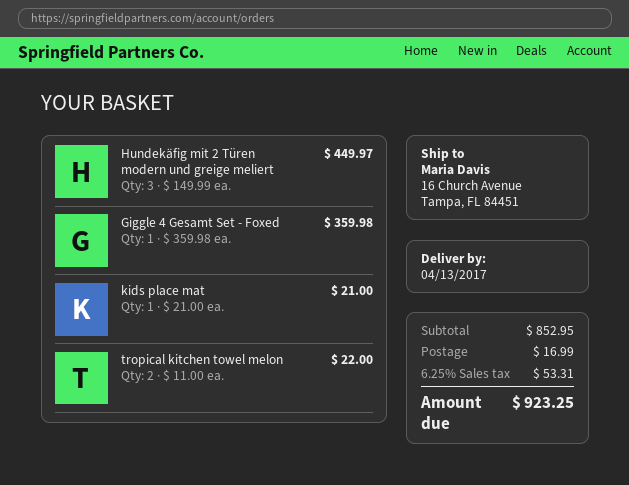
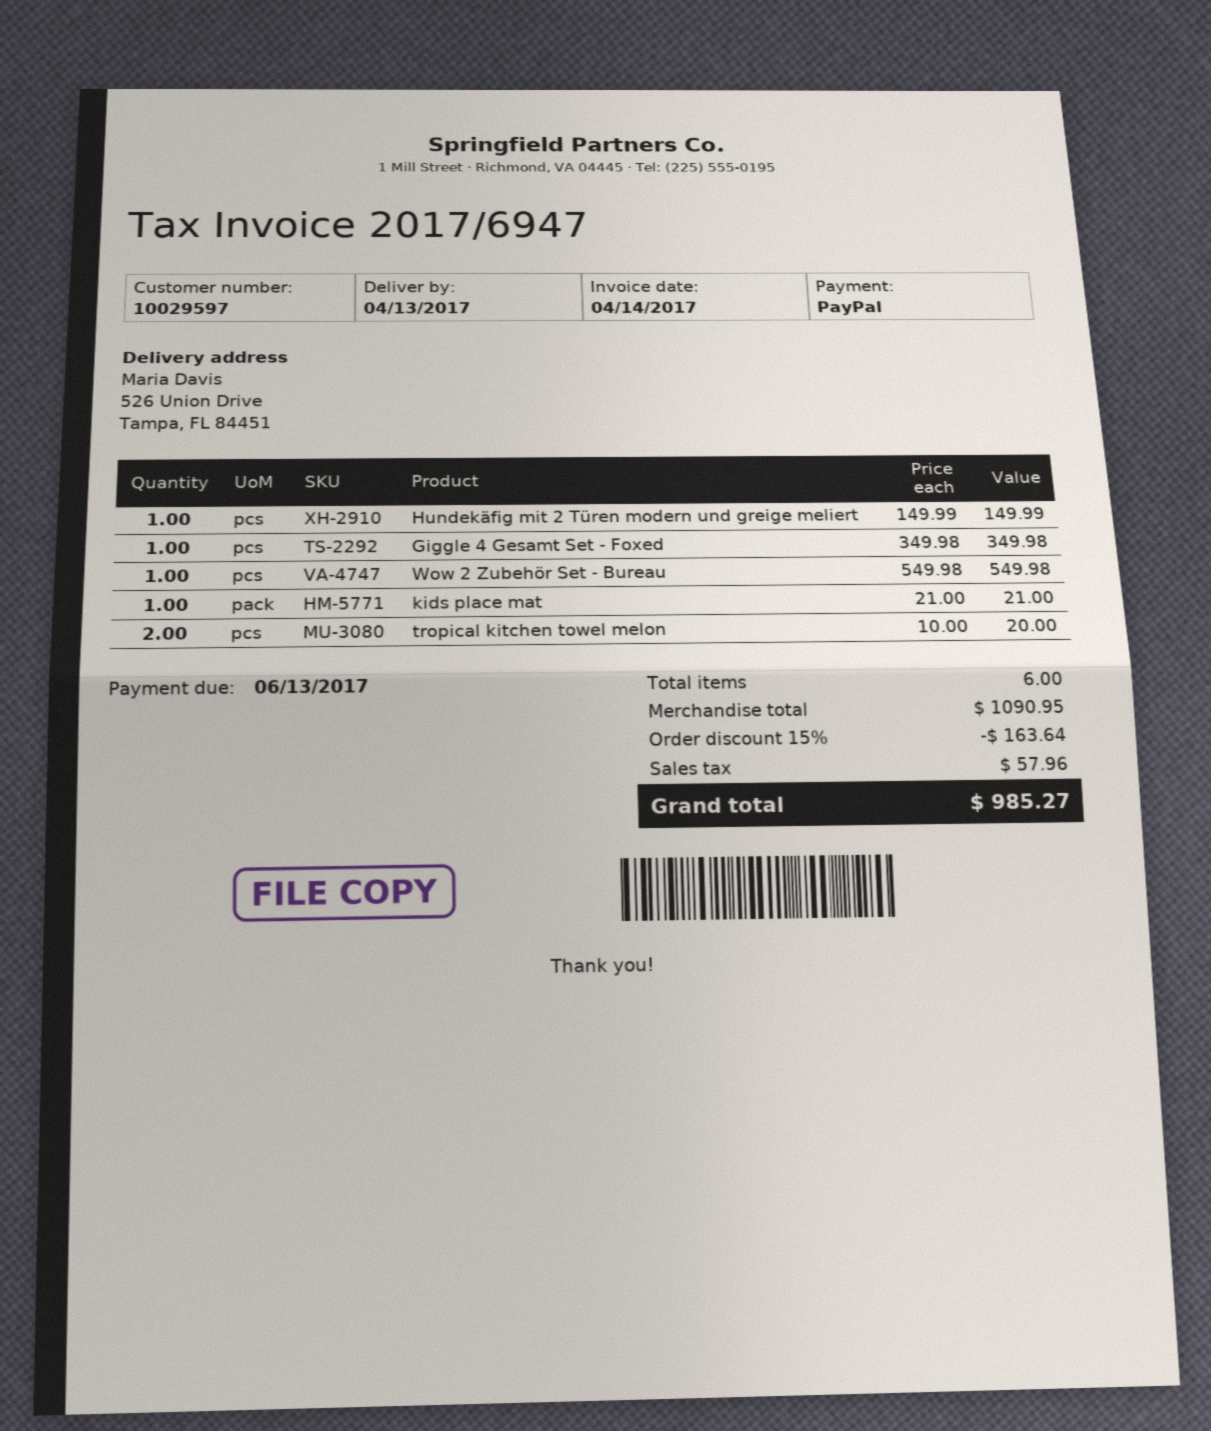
ship to: 16 Church Avenue, Tampa, FL 84451 -> 526 Union Drive, Tampa, FL 84451
Hundekäfig mit 2 Türen modern und greige meliert: 3 x 149.99 = 449.97 -> 1 x 149.99 = 149.99
Giggle 4 Gesamt Set - Foxed: 1 x 359.98 = 359.98 -> 1 x 349.98 = 349.98
tropical kitchen towel melon: 2 x 11.00 = 22.00 -> 2 x 10.00 = 20.00
Wow 2 Zubehör Set - Bureau: none -> 1 x 549.98 = 549.98
subtotal: 852.95 -> 1090.95
discount: none -> 15% = 163.64
shipping: 16.99 -> none
tax: 53.31 -> 57.96
total: 923.25 -> 985.27

